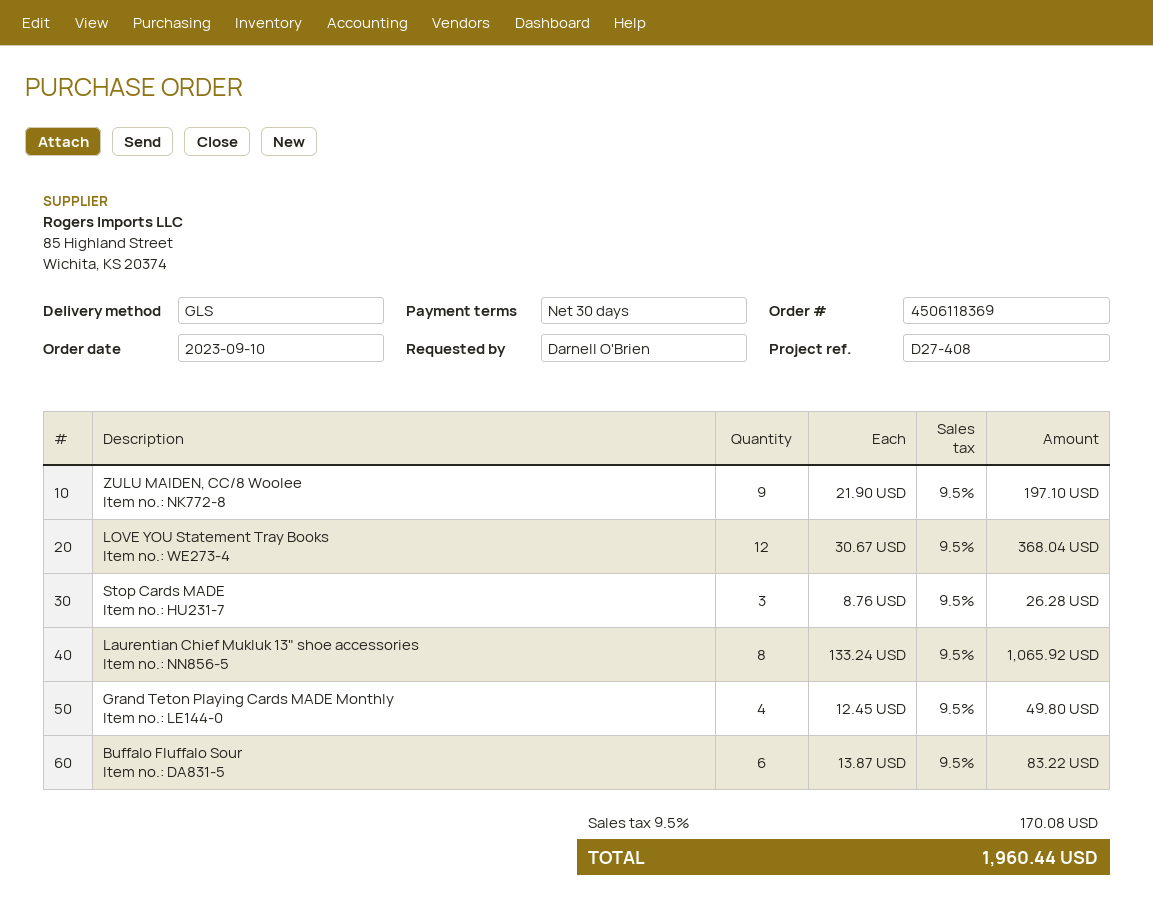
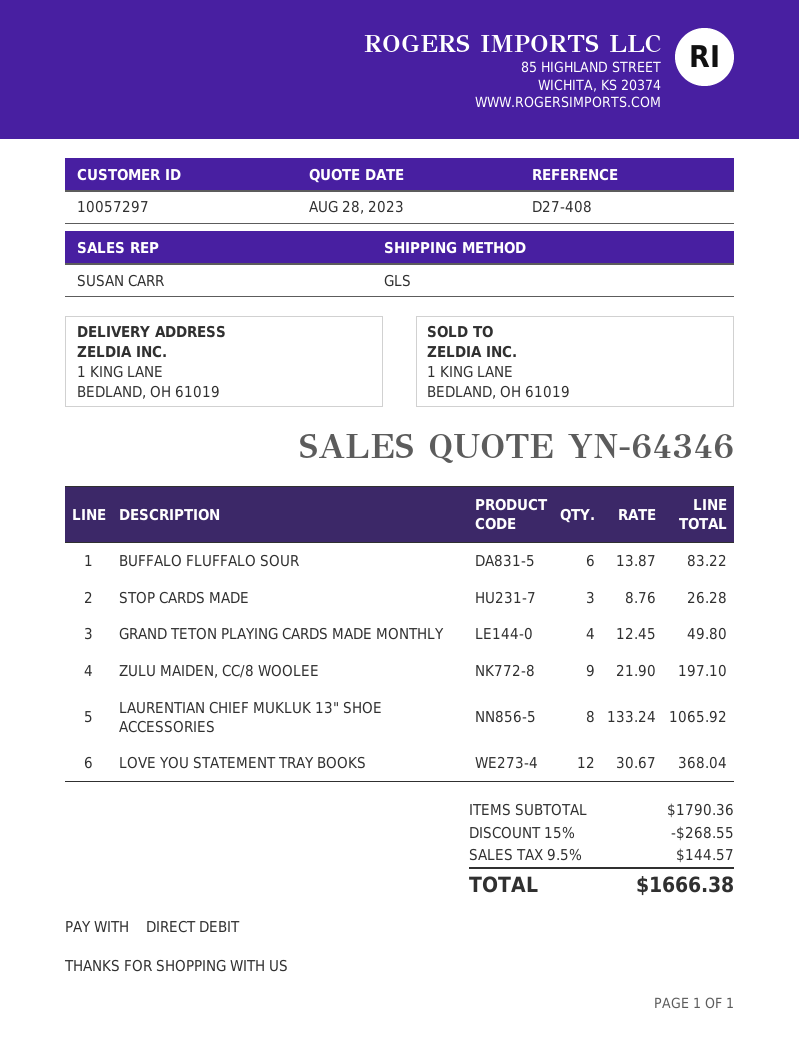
discount: none -> 15% = 268.55
tax: 9.5% = 170.08 -> 9.5% = 144.57
total: 1960.44 -> 1666.38

